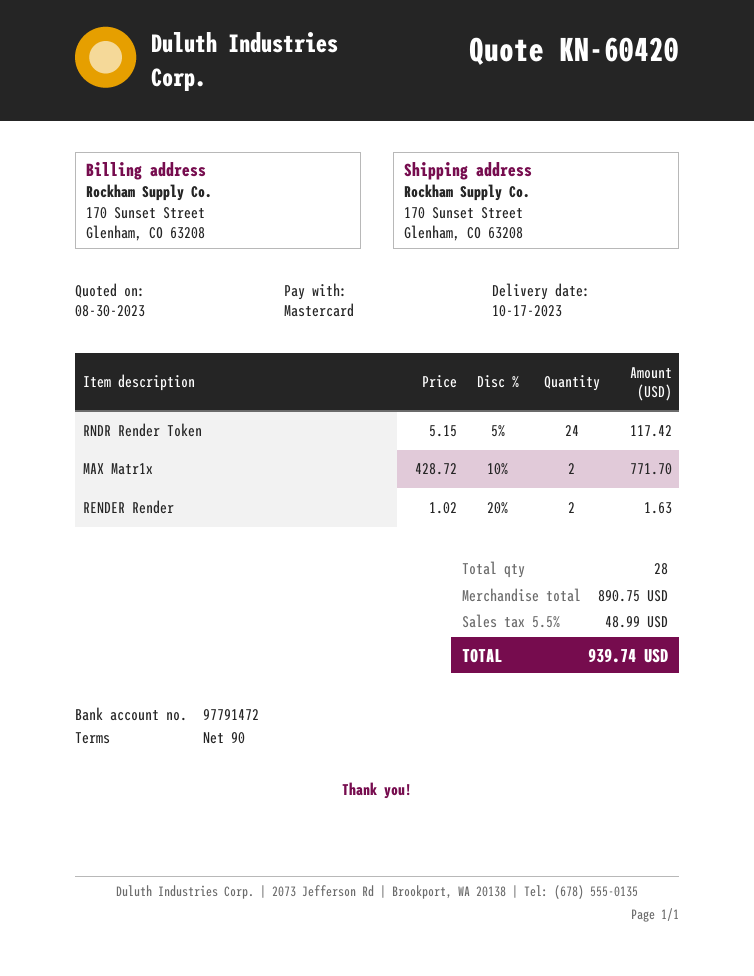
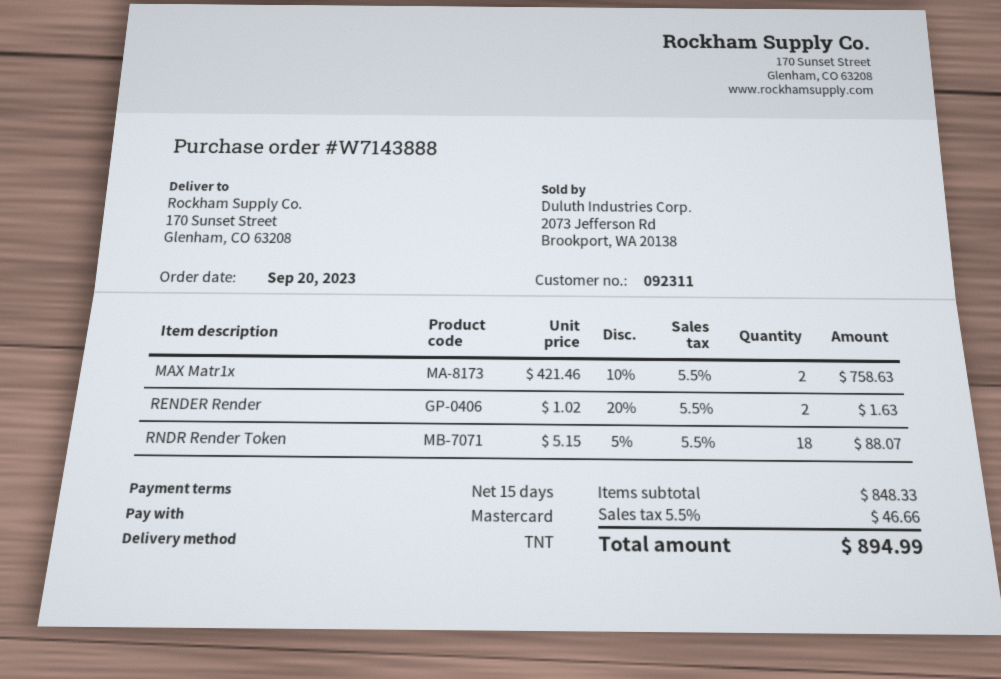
payment terms: 90 days -> 15 days
RNDR Render Token: 24 x 5.15 - 5% = 117.42 -> 18 x 5.15 - 5% = 88.07
MAX Matr1x: 2 x 428.72 - 10% = 771.70 -> 2 x 421.46 - 10% = 758.63
subtotal: 890.75 -> 848.33
tax: 5.5% = 48.99 -> 5.5% = 46.66
total: 939.74 -> 894.99

